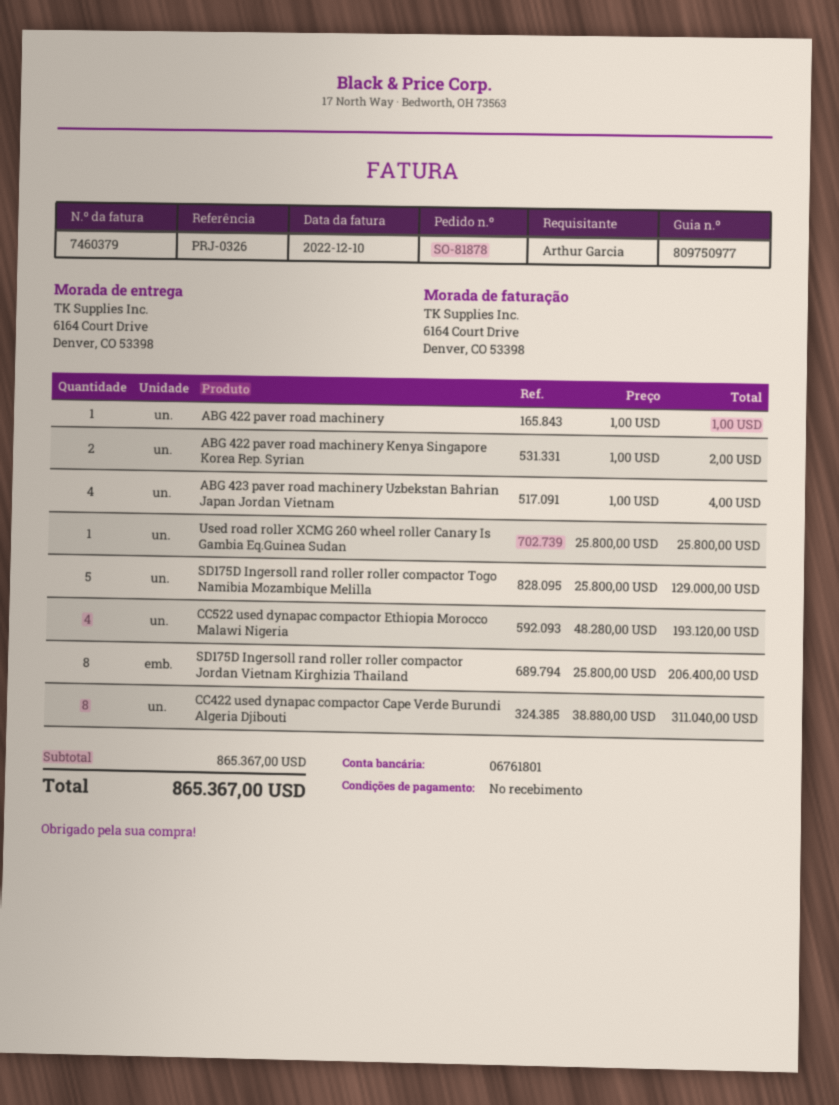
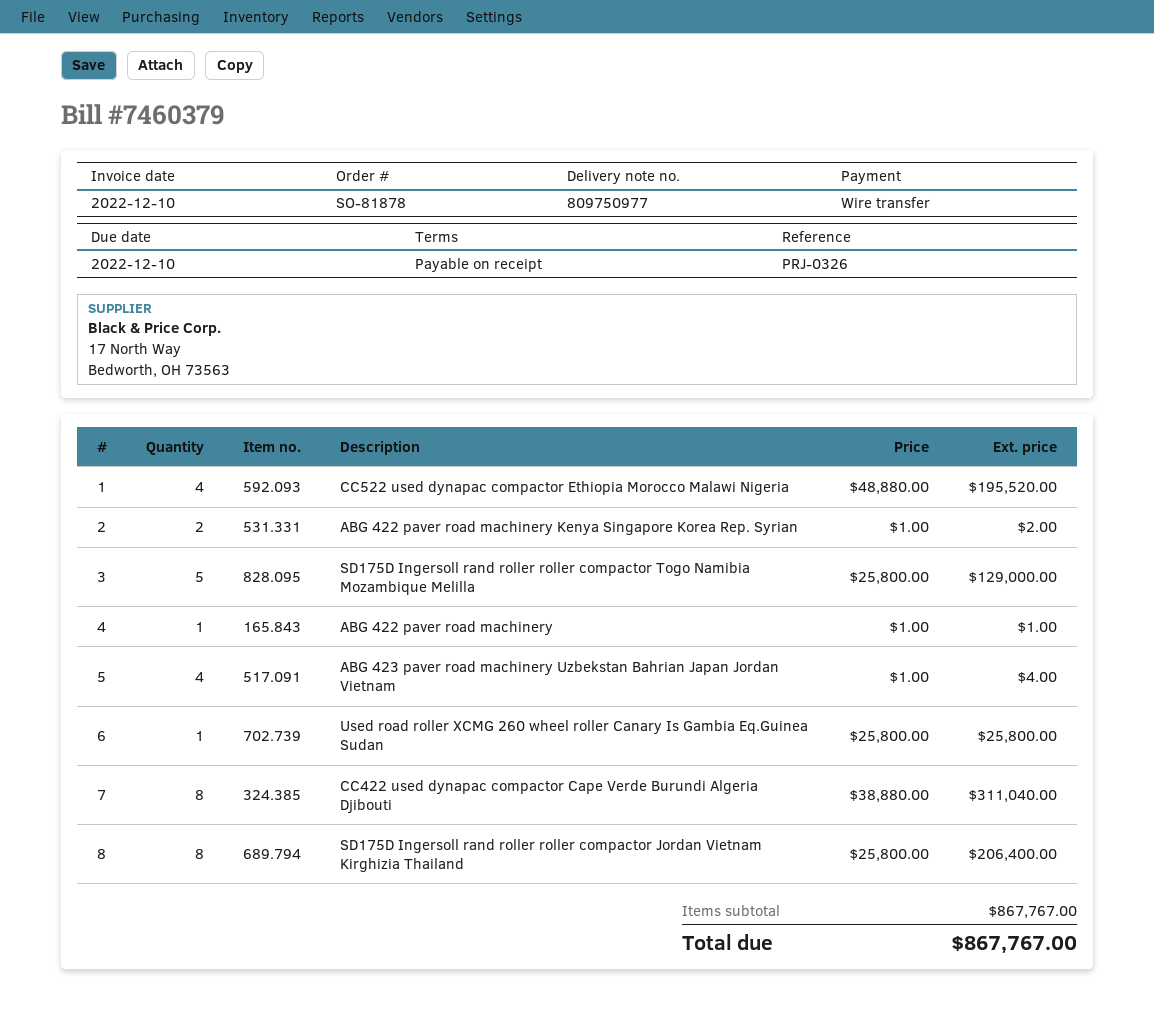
CC522 used dynapac compactor Ethiopia Morocco Malawi Nigeria: 4 x 48280.00 = 193120.00 -> 4 x 48880.00 = 195520.00
subtotal: 865367.00 -> 867767.00
total: 865367.00 -> 867767.00

